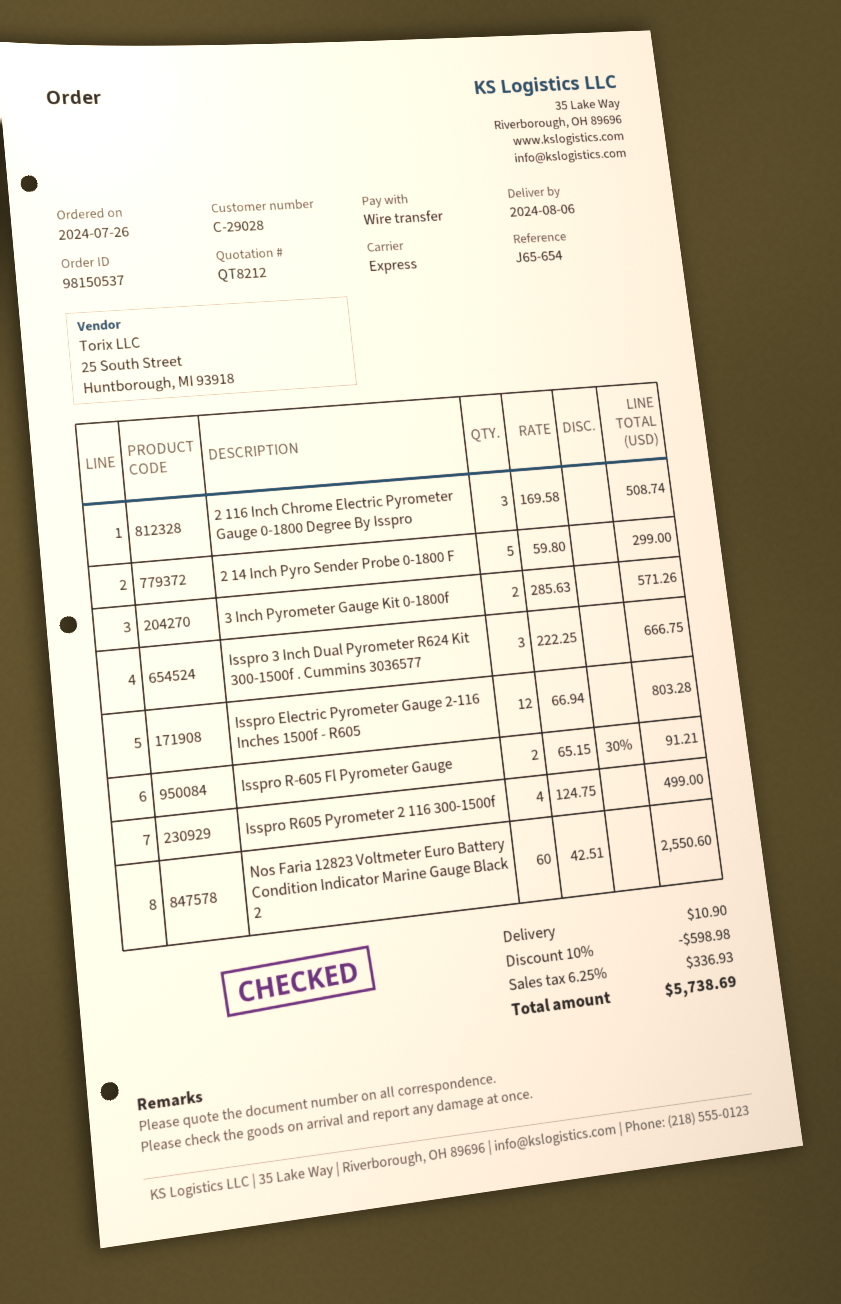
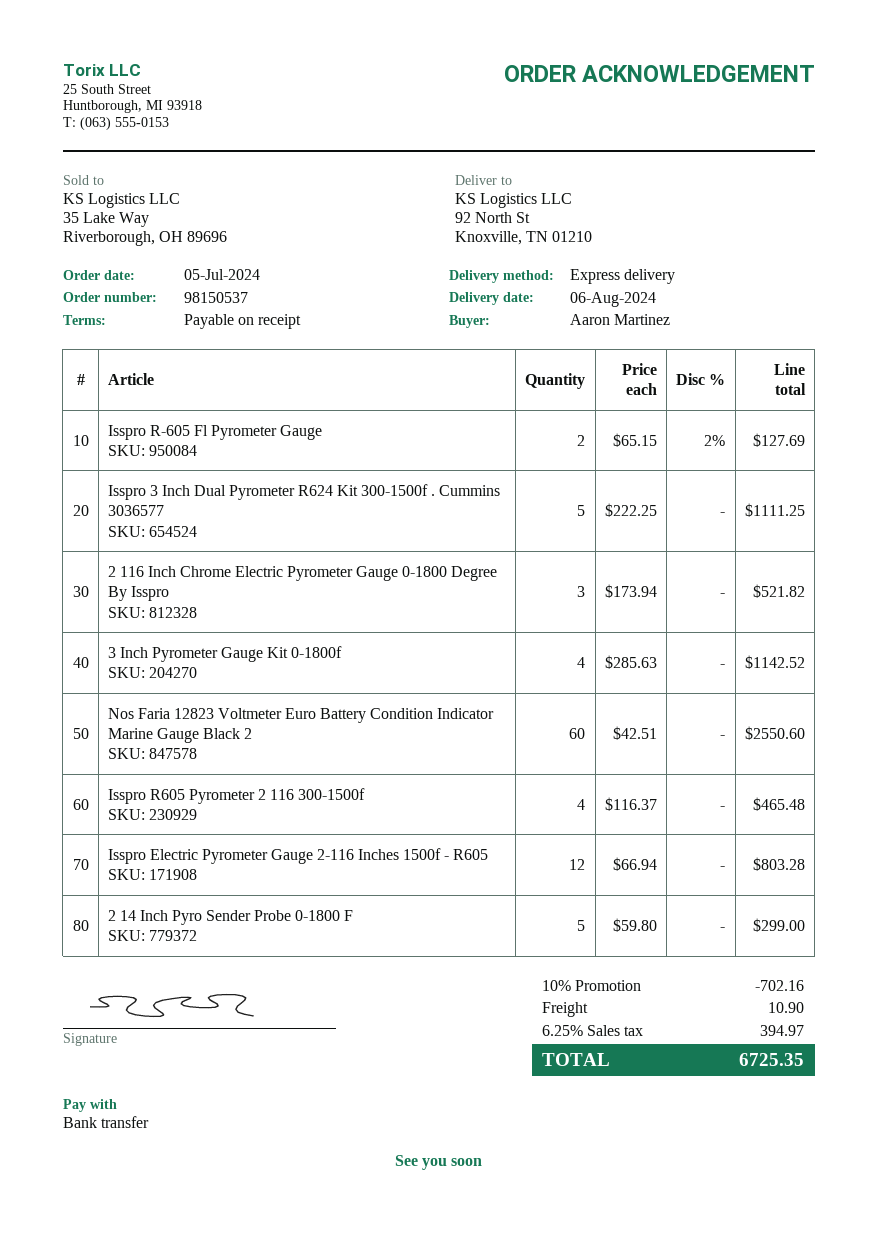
order date: 2024-07-26 -> 2024-07-05
2 116 Inch Chrome Electric Pyrometer Gauge 0-1800 Degree By Isspro: 3 x 169.58 = 508.74 -> 3 x 173.94 = 521.82
3 Inch Pyrometer Gauge Kit 0-1800f: 2 x 285.63 = 571.26 -> 4 x 285.63 = 1142.52
Isspro 3 Inch Dual Pyrometer R624 Kit 300-1500f . Cummins 3036577: 3 x 222.25 = 666.75 -> 5 x 222.25 = 1111.25
Isspro R-605 Fl Pyrometer Gauge: 2 x 65.15 - 30% = 91.21 -> 2 x 65.15 - 2% = 127.69
Isspro R605 Pyrometer 2 116 300-1500f: 4 x 124.75 = 499.00 -> 4 x 116.37 = 465.48
discount: 10% = 598.98 -> 10% = 702.16
tax: 6.25% = 336.93 -> 6.25% = 394.97
total: 5738.69 -> 6725.35

